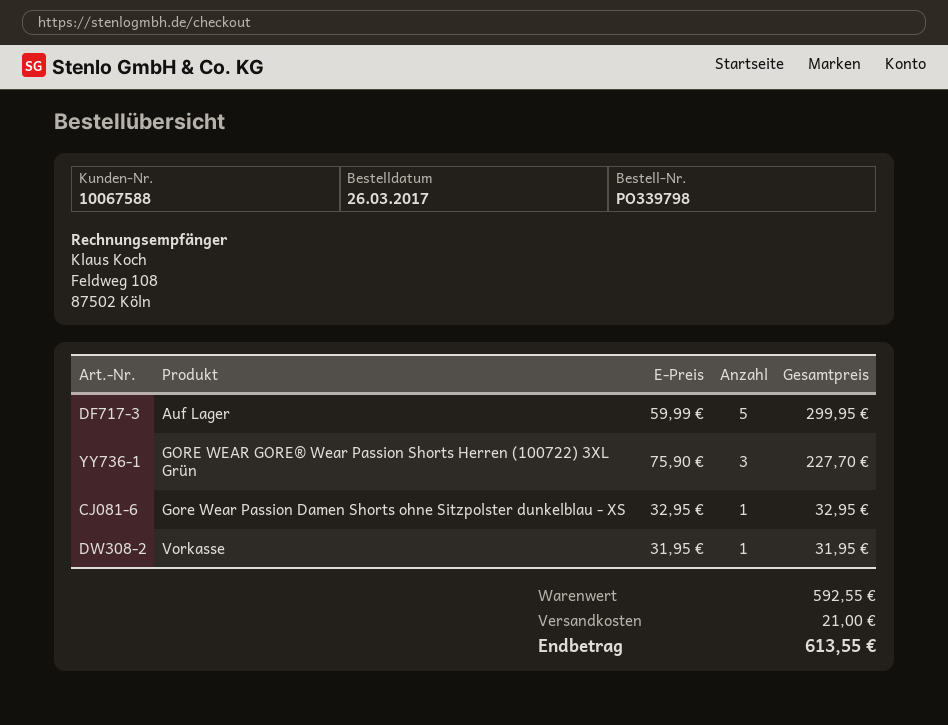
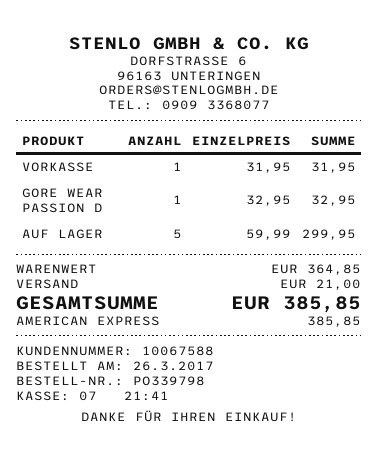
GORE WEAR GORE® Wear Passion Shorts Herren (100722) 3XL Grün: 3 x 75.90 = 227.70 -> none
subtotal: 592.55 -> 364.85
total: 613.55 -> 385.85

